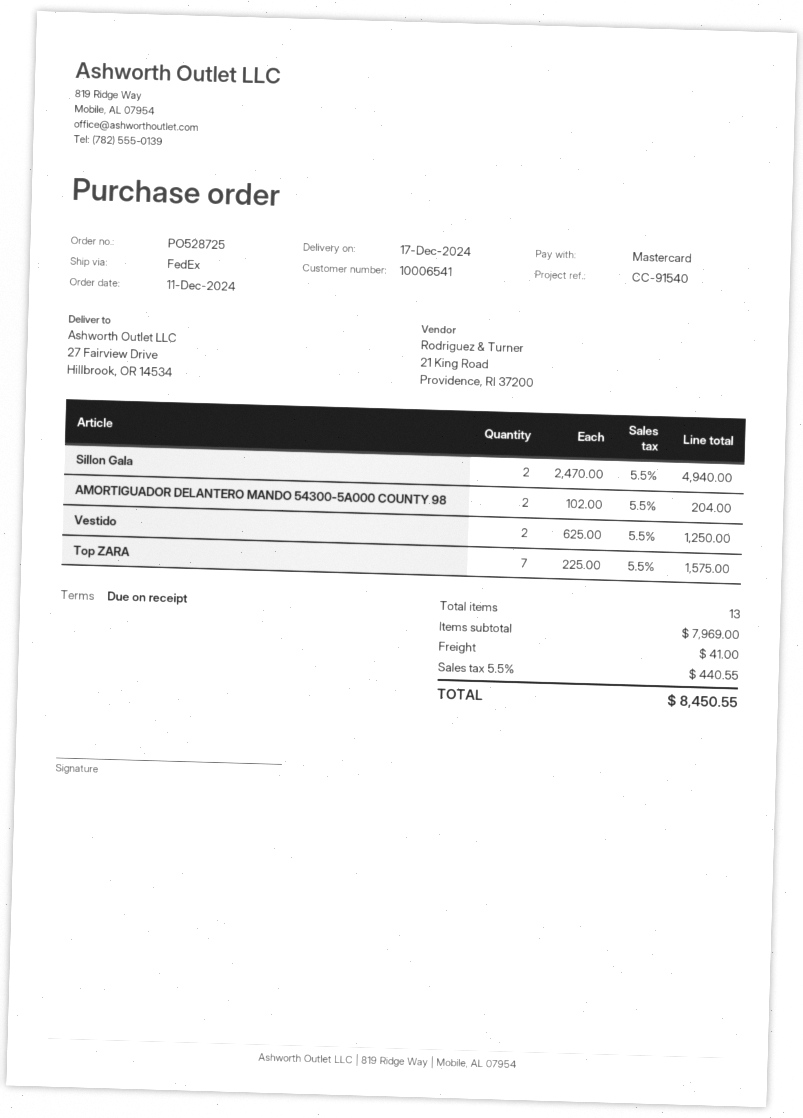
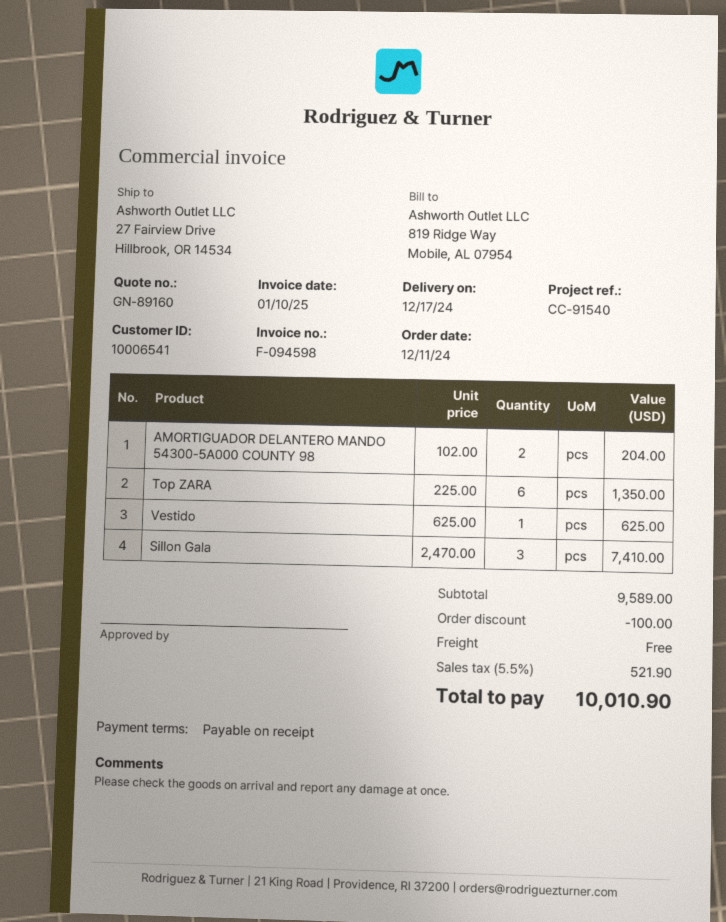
Sillon Gala: 2 x 2470.00 = 4940.00 -> 3 x 2470.00 = 7410.00
Vestido: 2 x 625.00 = 1250.00 -> 1 x 625.00 = 625.00
Top ZARA: 7 x 225.00 = 1575.00 -> 6 x 225.00 = 1350.00
subtotal: 7969.00 -> 9589.00
discount: none -> 100.00
shipping: 41.00 -> 0.00
tax: 5.5% = 440.55 -> 5.5% = 521.90
total: 8450.55 -> 10010.90

